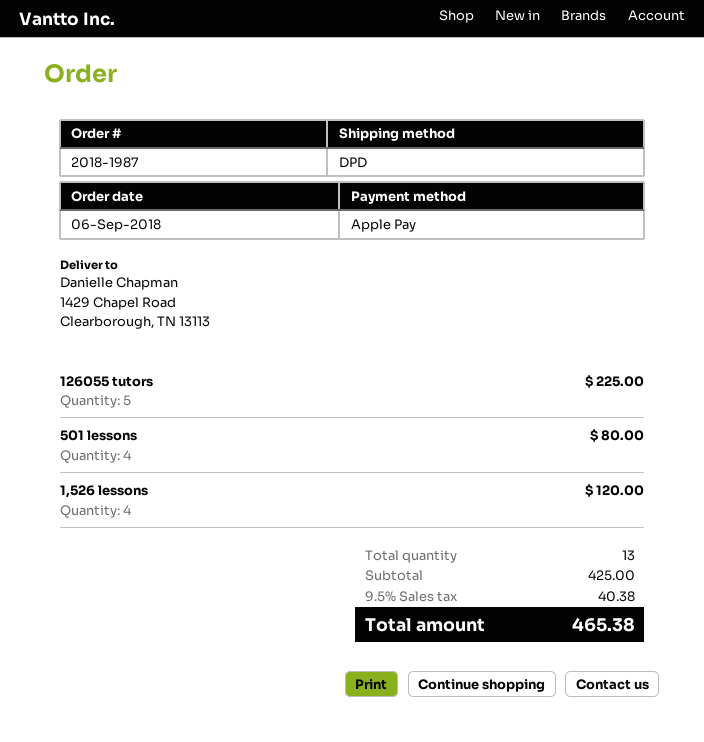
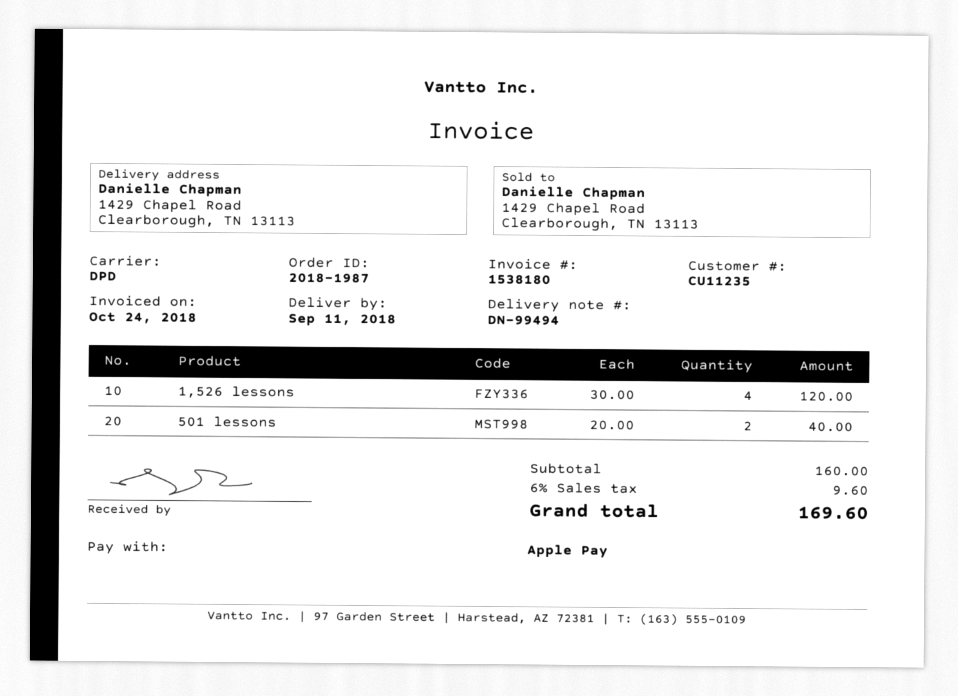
126055 tutors: 5 for 225.00 -> none
501 lessons: 4 for 80.00 -> 2 for 40.00
subtotal: 425.00 -> 160.00
tax: 9.5% = 40.38 -> 6% = 9.60
total: 465.38 -> 169.60

